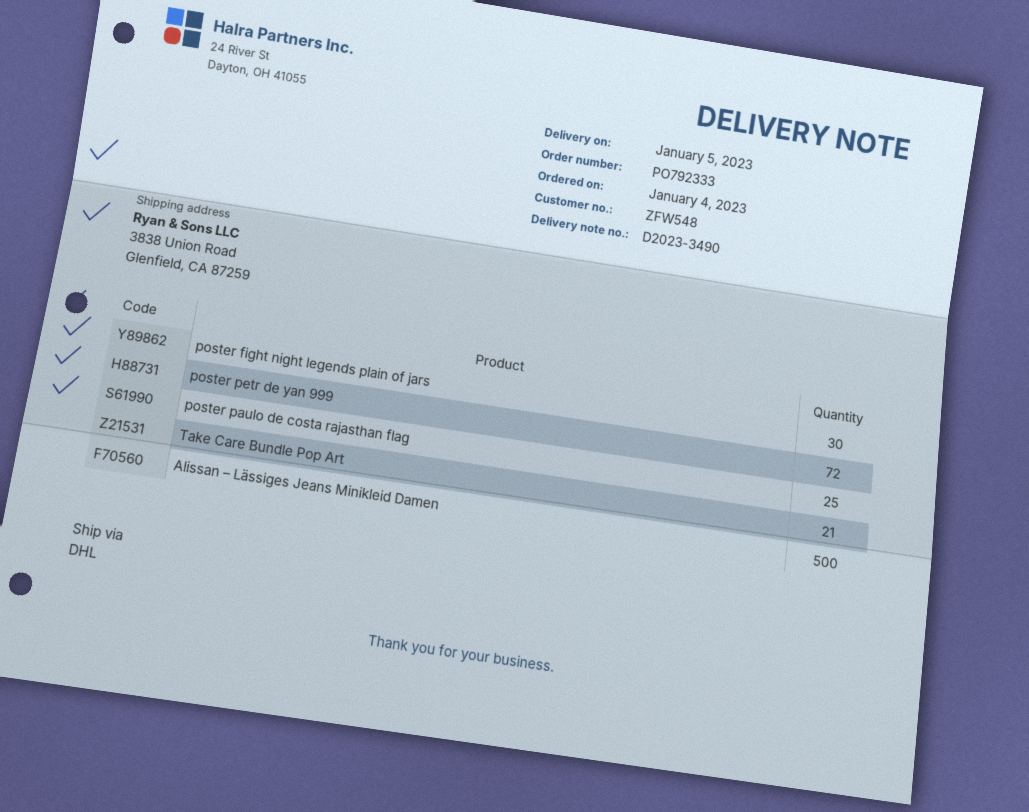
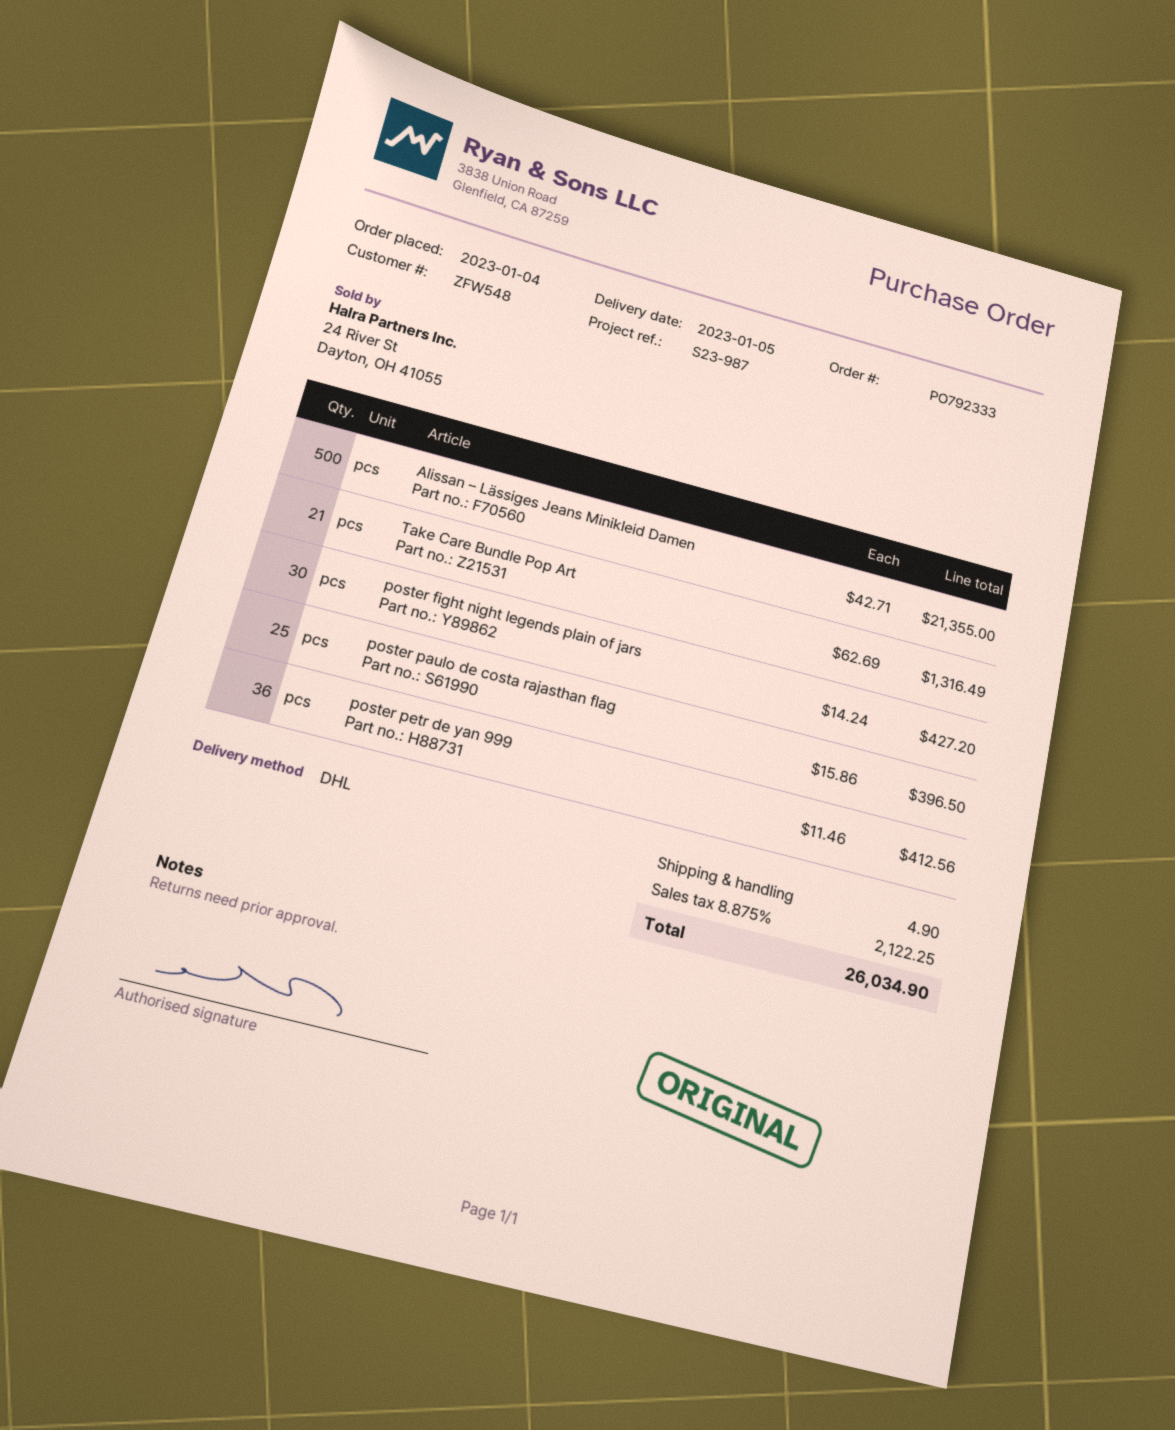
poster petr de yan 999: 72 -> 36

